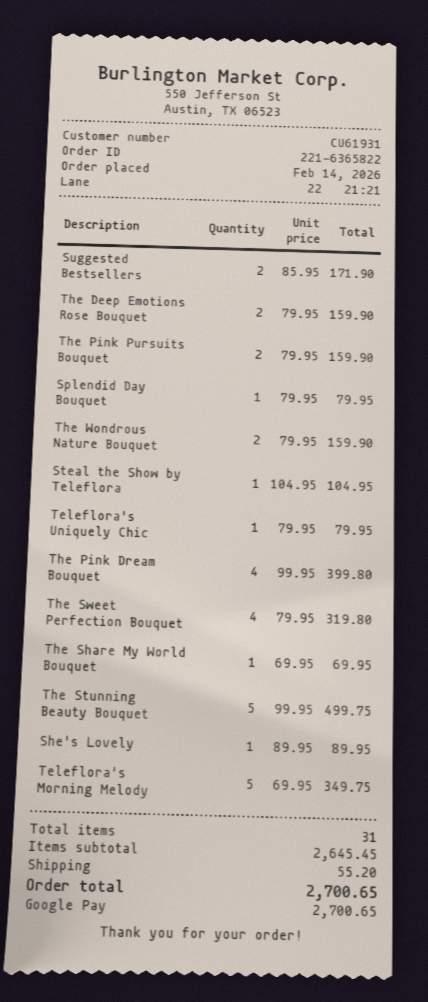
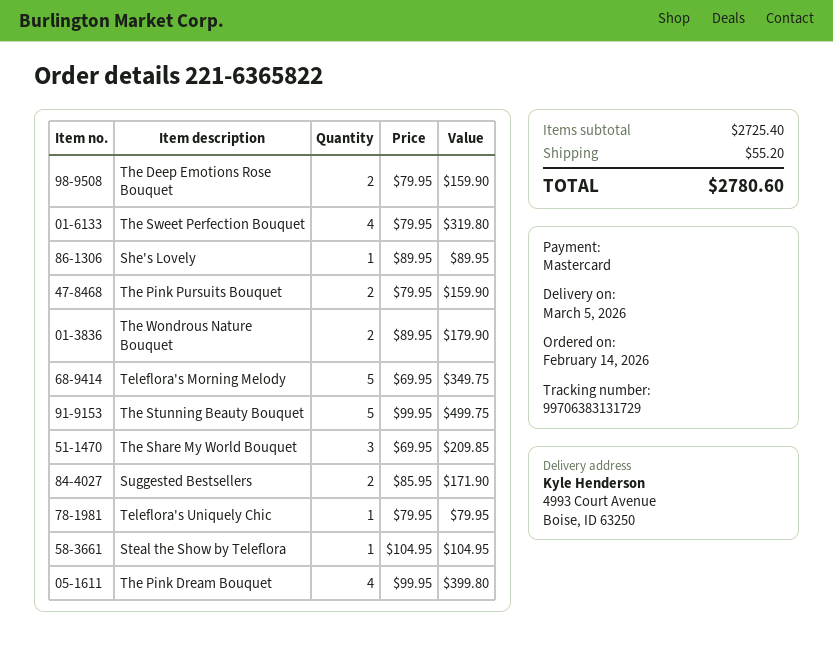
payment method: Google Pay -> Mastercard
Splendid Day Bouquet: 1 x 79.95 = 79.95 -> none
The Wondrous Nature Bouquet: 2 x 79.95 = 159.90 -> 2 x 89.95 = 179.90
The Share My World Bouquet: 1 x 69.95 = 69.95 -> 3 x 69.95 = 209.85
subtotal: 2645.45 -> 2725.40
total: 2700.65 -> 2780.60

